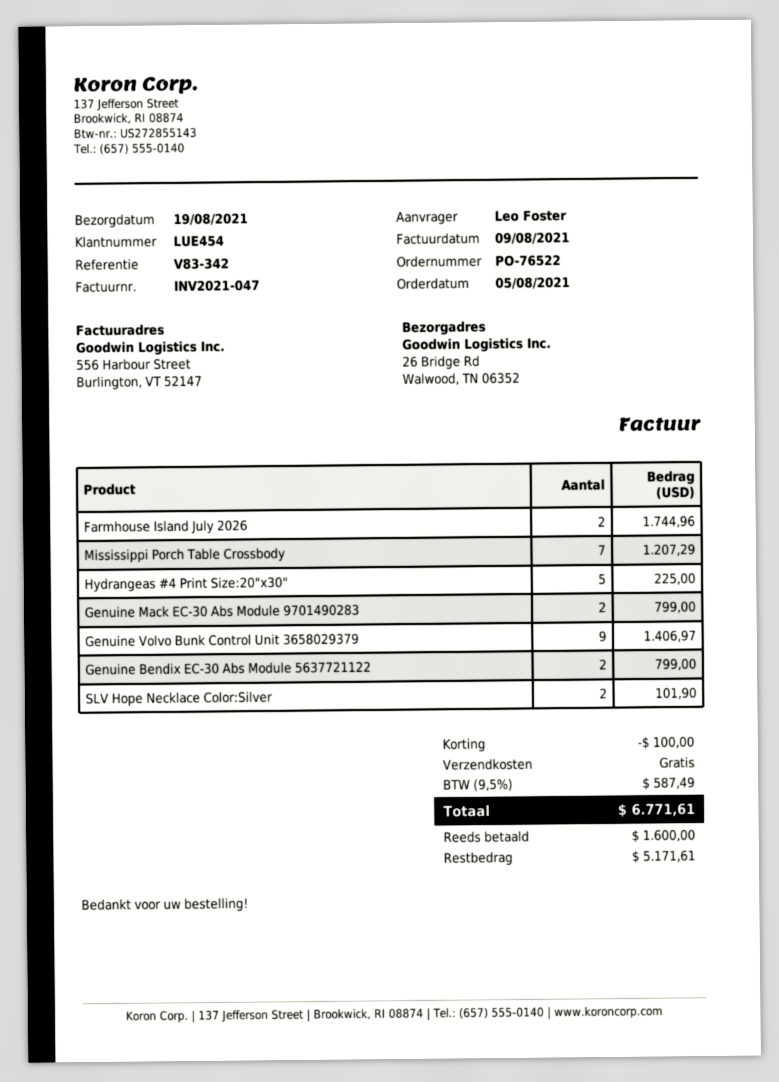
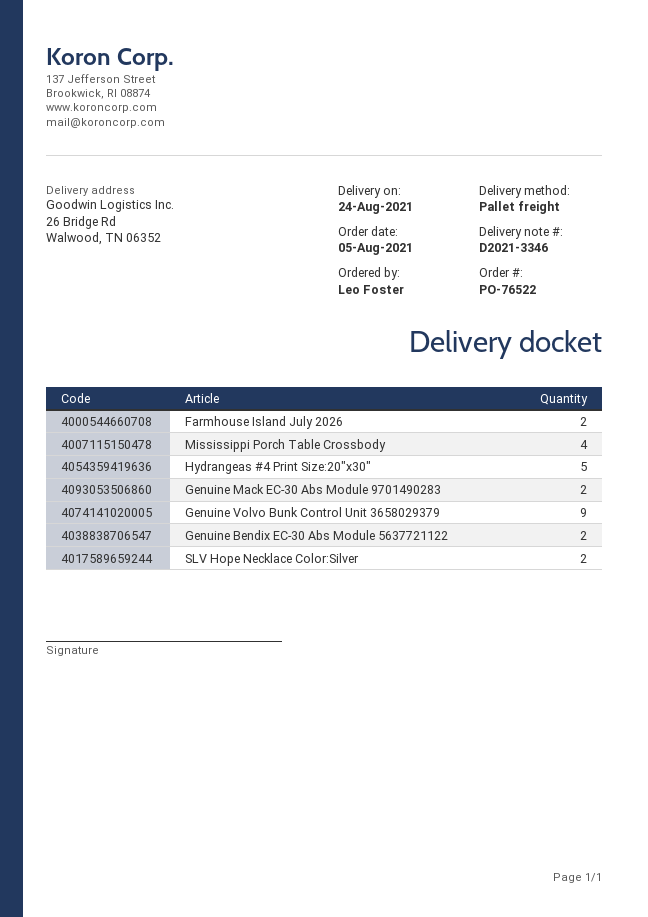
delivery date: 2021-08-19 -> 2021-08-24
Mississippi Porch Table Crossbody: 7 -> 4

